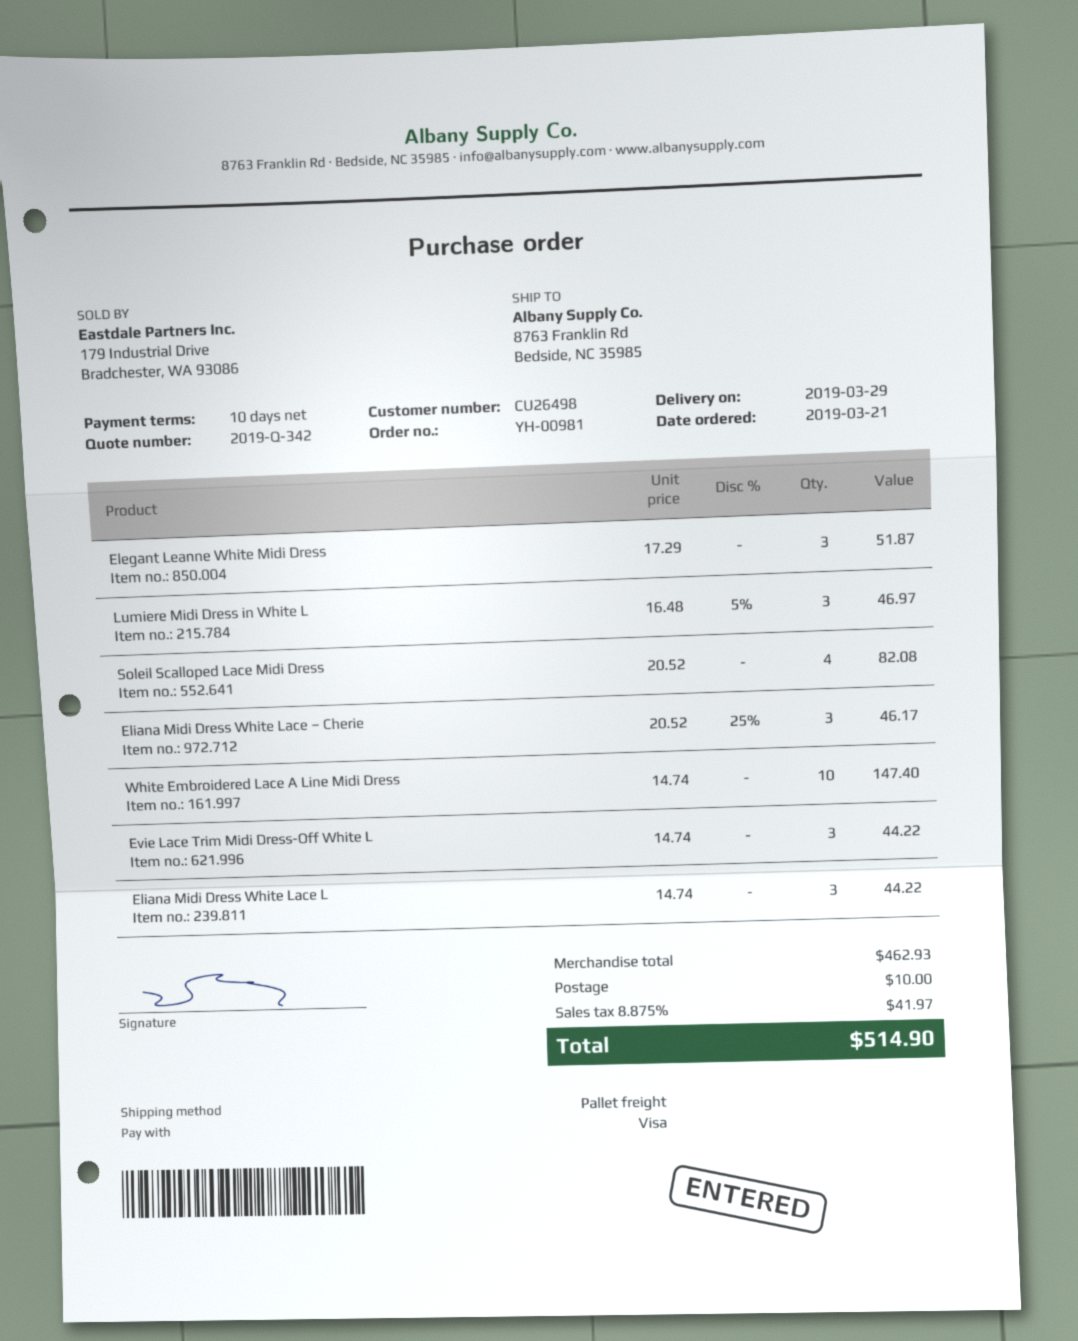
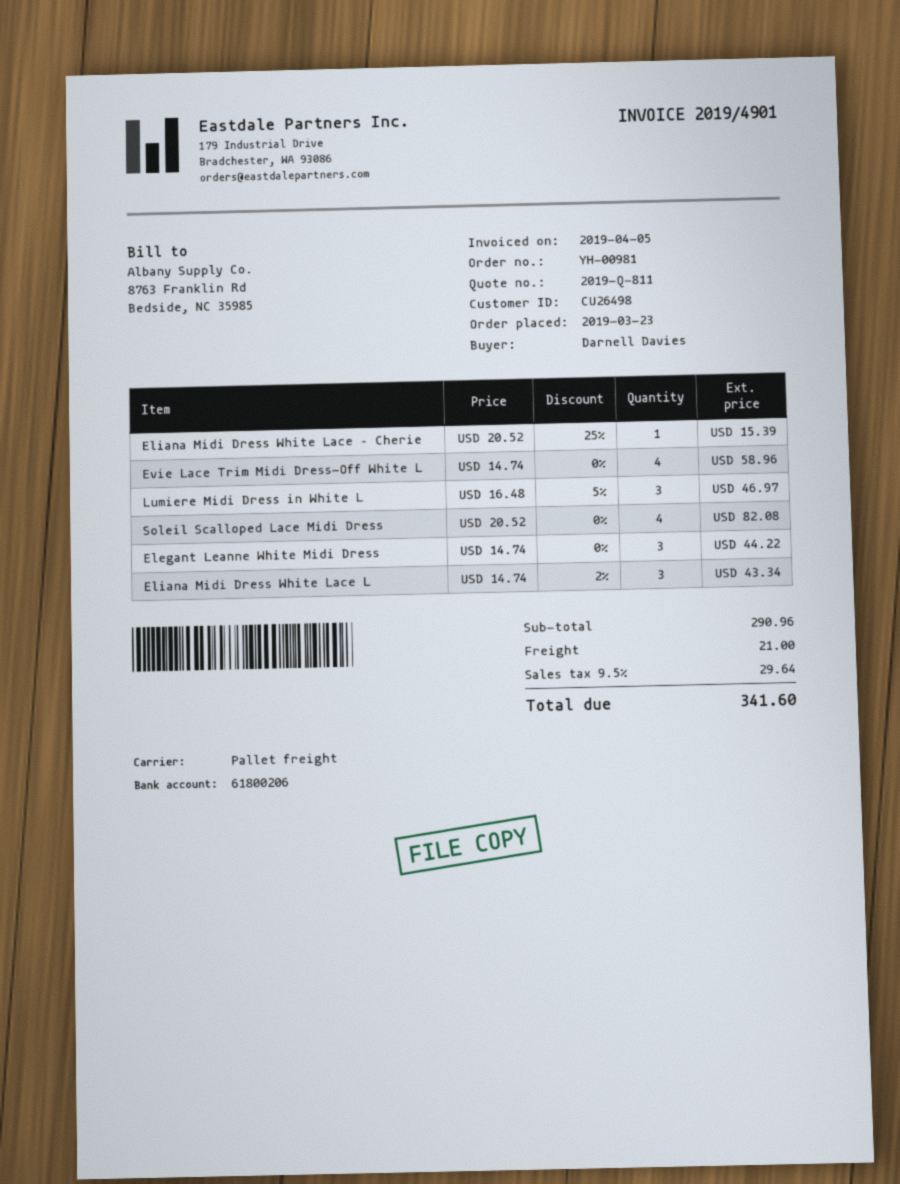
quote number: 2019-Q-342 -> 2019-Q-811
order date: 2019-03-21 -> 2019-03-23
Elegant Leanne White Midi Dress: 3 x 17.29 = 51.87 -> 3 x 14.74 = 44.22
Eliana Midi Dress White Lace – Cherie: 3 x 20.52 - 25% = 46.17 -> 1 x 20.52 - 25% = 15.39
White Embroidered Lace A Line Midi Dress: 10 x 14.74 = 147.40 -> none
Evie Lace Trim Midi Dress-Off White L: 3 x 14.74 = 44.22 -> 4 x 14.74 = 58.96
Eliana Midi Dress White Lace L: 3 x 14.74 = 44.22 -> 3 x 14.74 - 2% = 43.34
subtotal: 462.93 -> 290.96
shipping: 10.00 -> 21.00
tax: 8.875% = 41.97 -> 9.5% = 29.64
total: 514.90 -> 341.60

